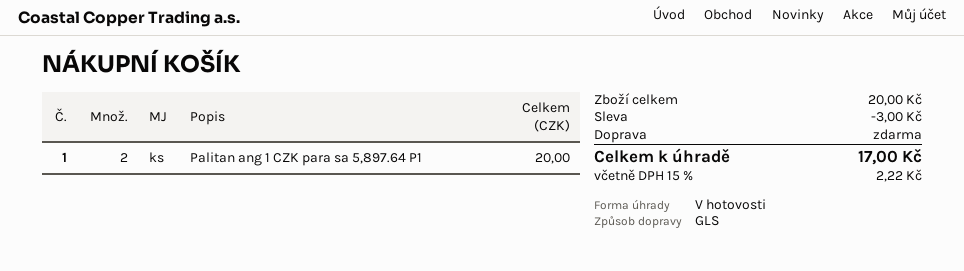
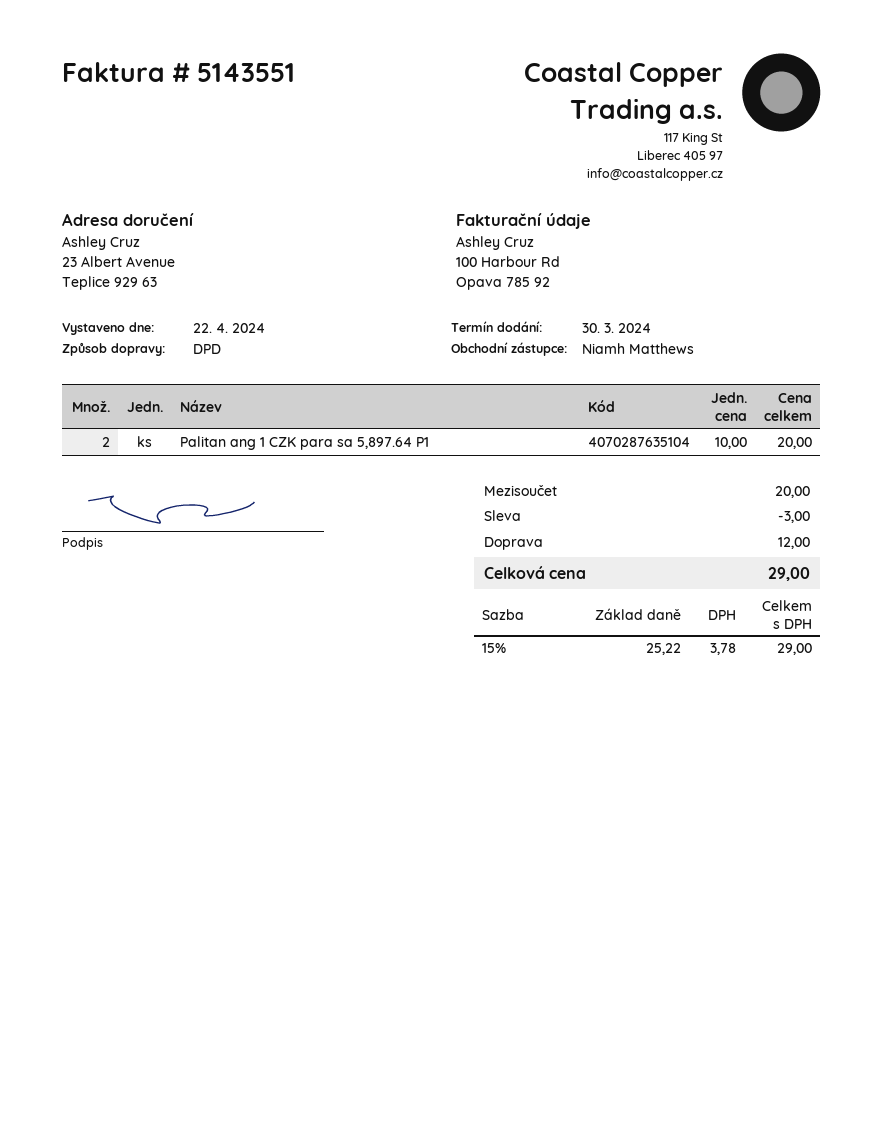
shipping method: GLS -> DPD
shipping: 0.00 -> 12.00
tax: 15% = 2.22 -> 15% = 3.78
total: 17.00 -> 29.00

